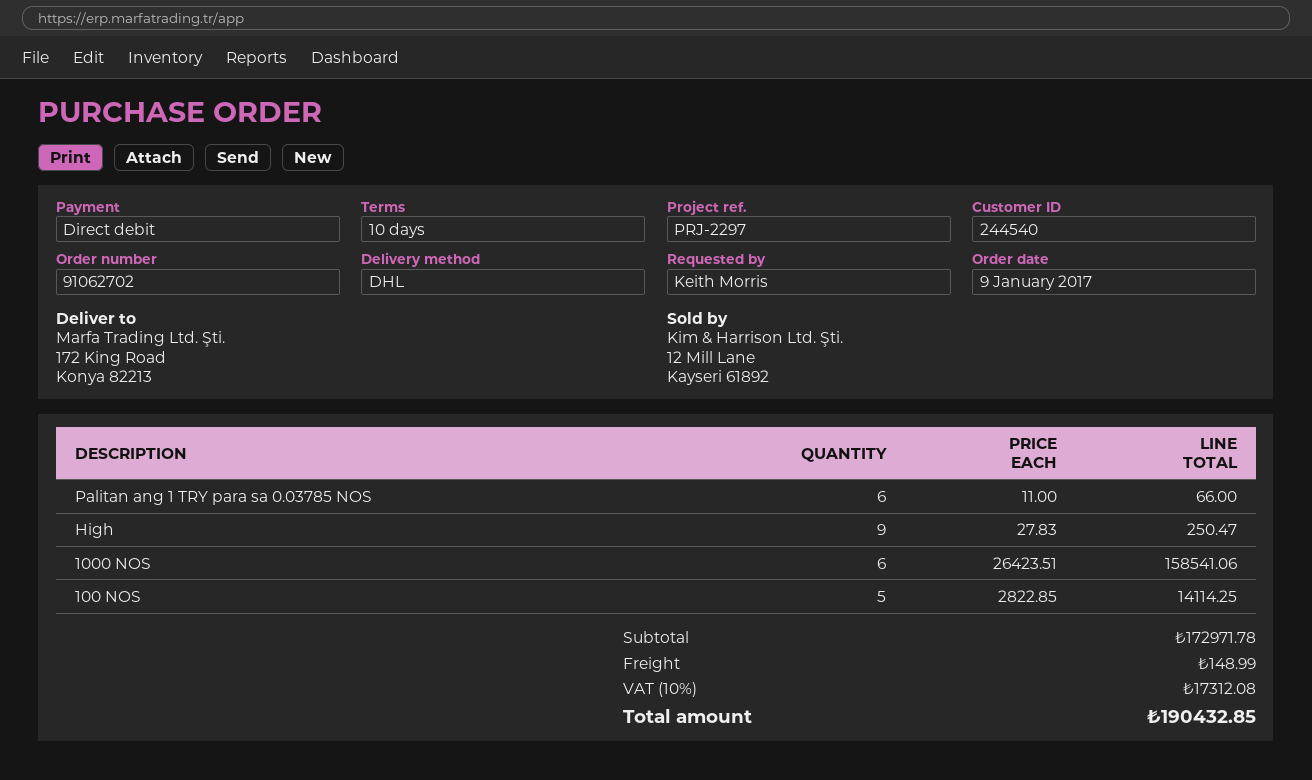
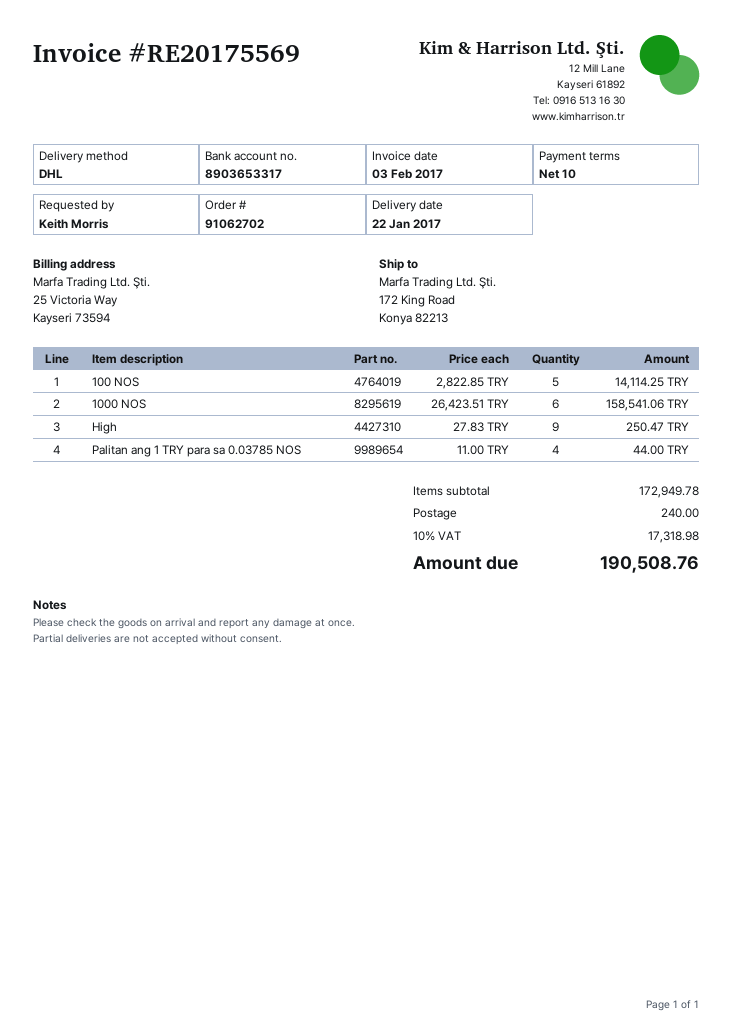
Palitan ang 1 TRY para sa 0.03785 NOS: 6 x 11.00 = 66.00 -> 4 x 11.00 = 44.00
subtotal: 172971.78 -> 172949.78
shipping: 148.99 -> 240.00
tax: 10% = 17312.08 -> 10% = 17318.98
total: 190432.85 -> 190508.76

